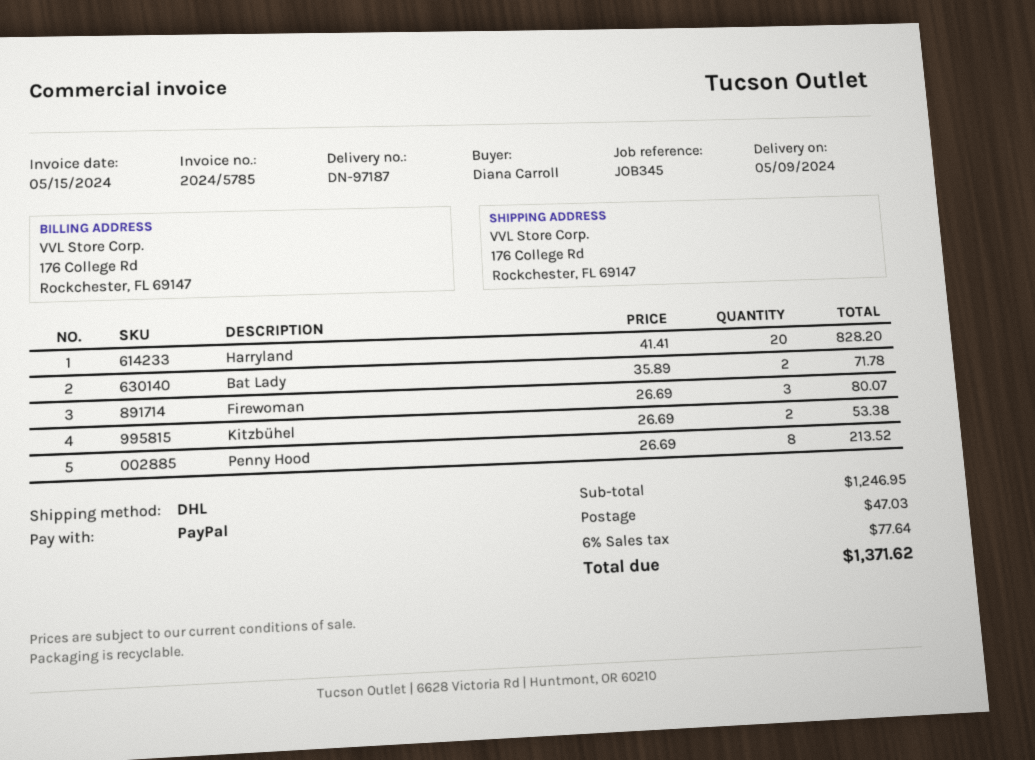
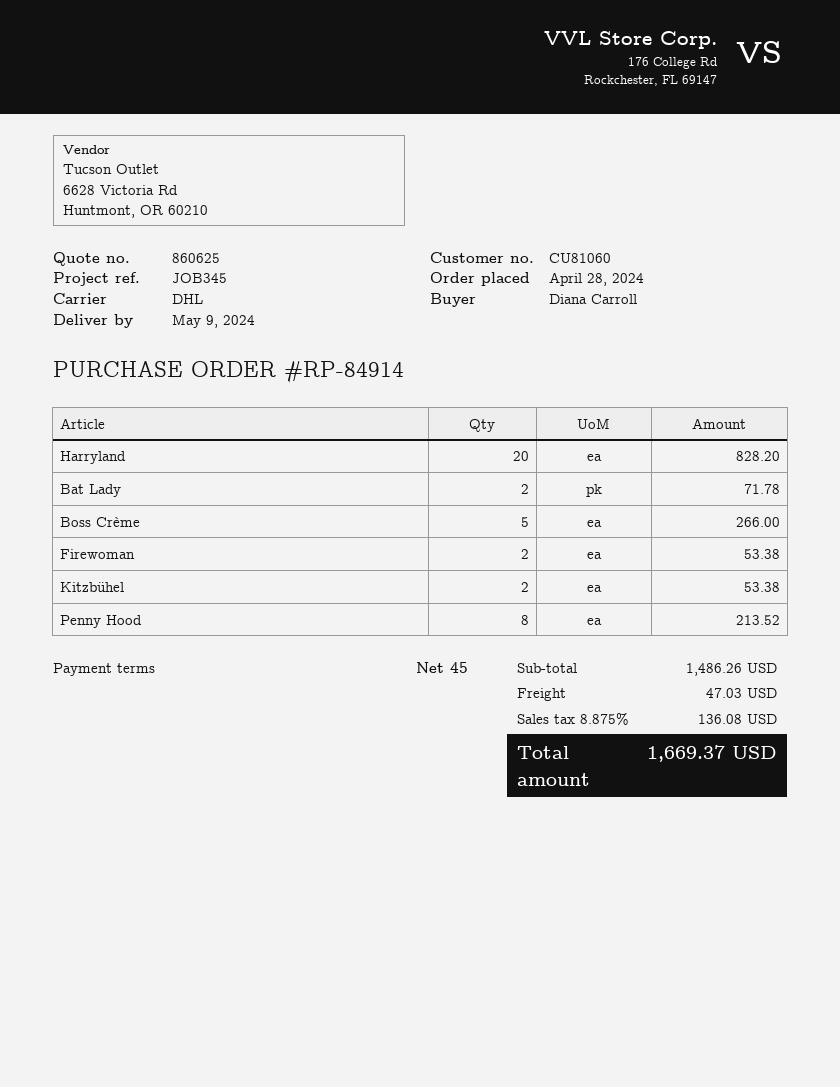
Firewoman: 3 for 80.07 -> 2 for 53.38
Boss Crème: none -> 5 for 266.00
subtotal: 1246.95 -> 1486.26
tax: 6% = 77.64 -> 8.875% = 136.08
total: 1371.62 -> 1669.37

